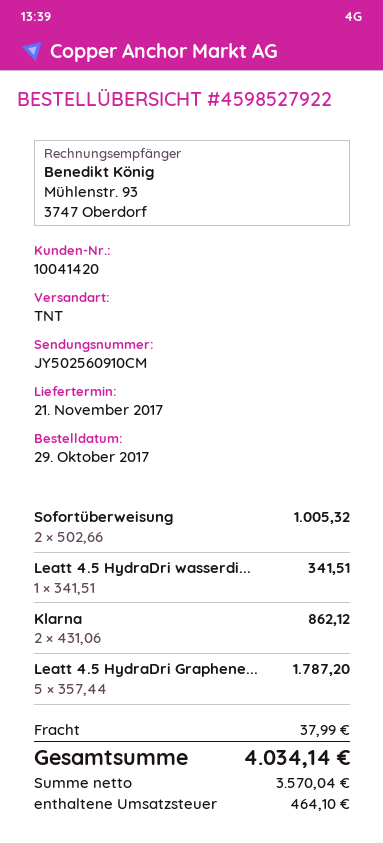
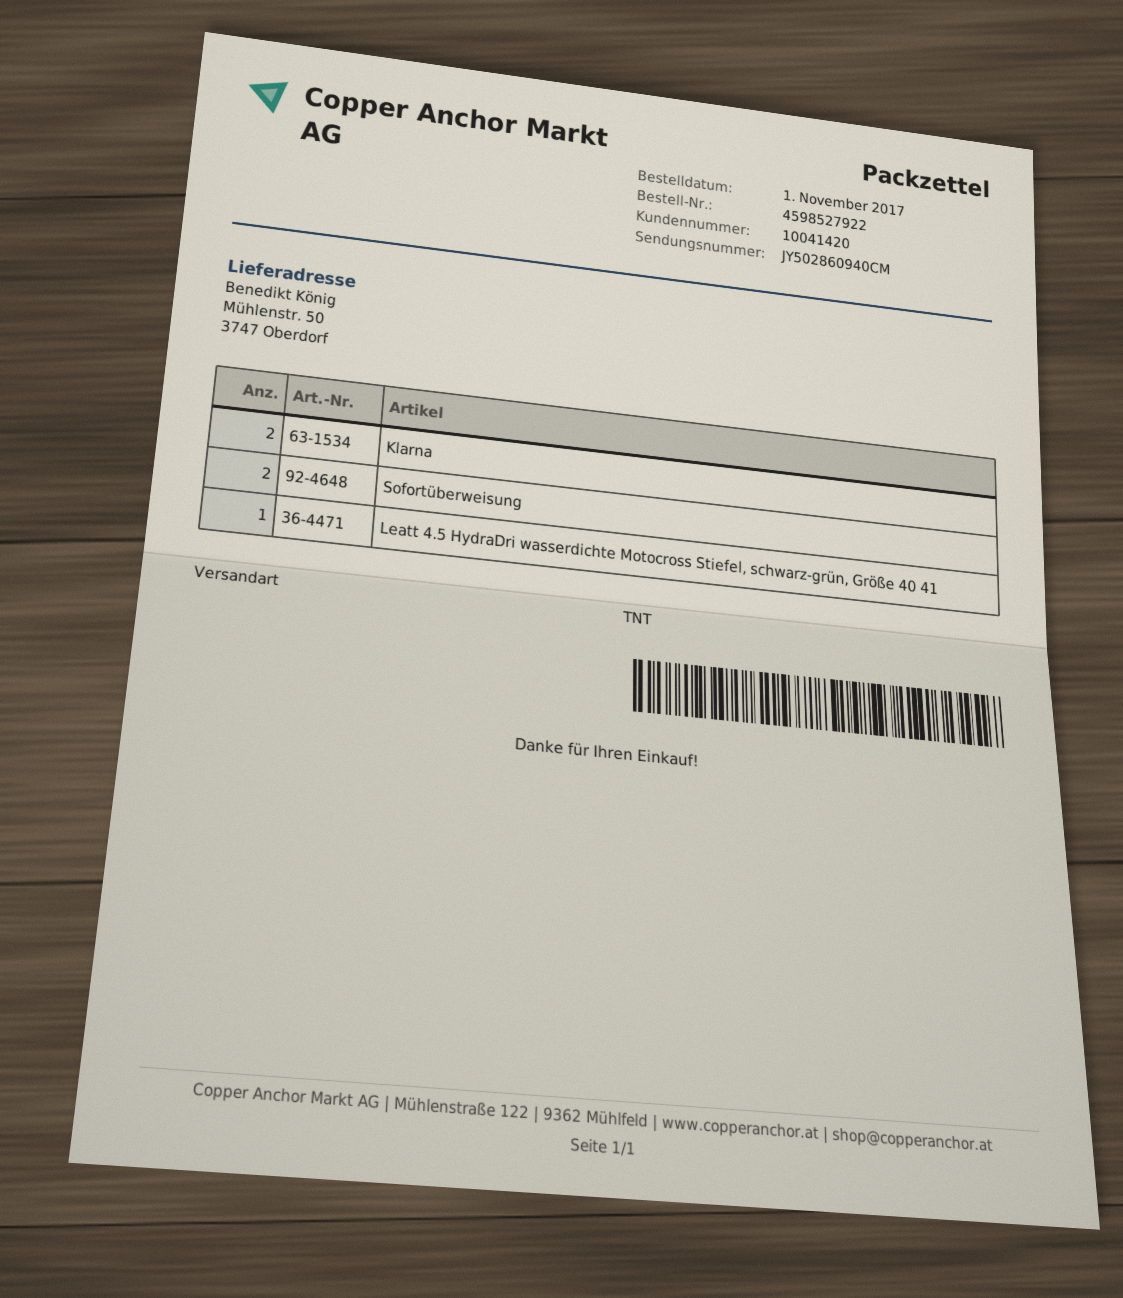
order date: 2017-10-29 -> 2017-11-01
tracking number: JY502560910CM -> JY502860940CM
Leatt 4.5 HydraDri Graphene...: 5 -> none

